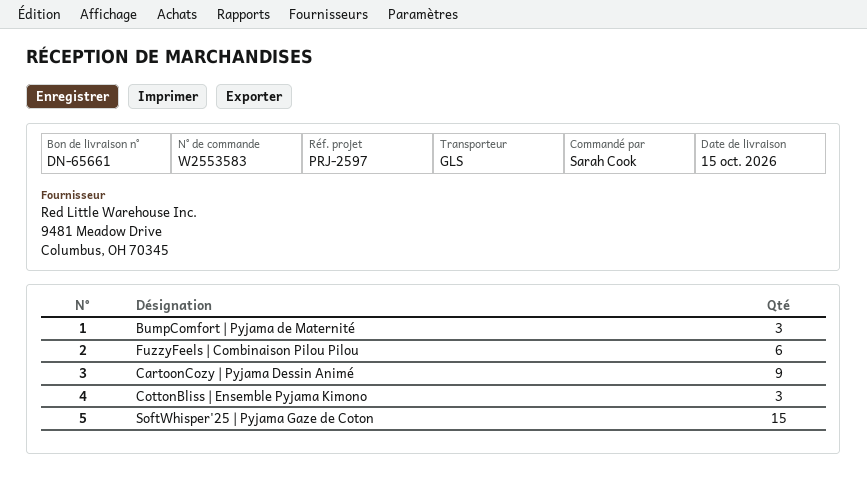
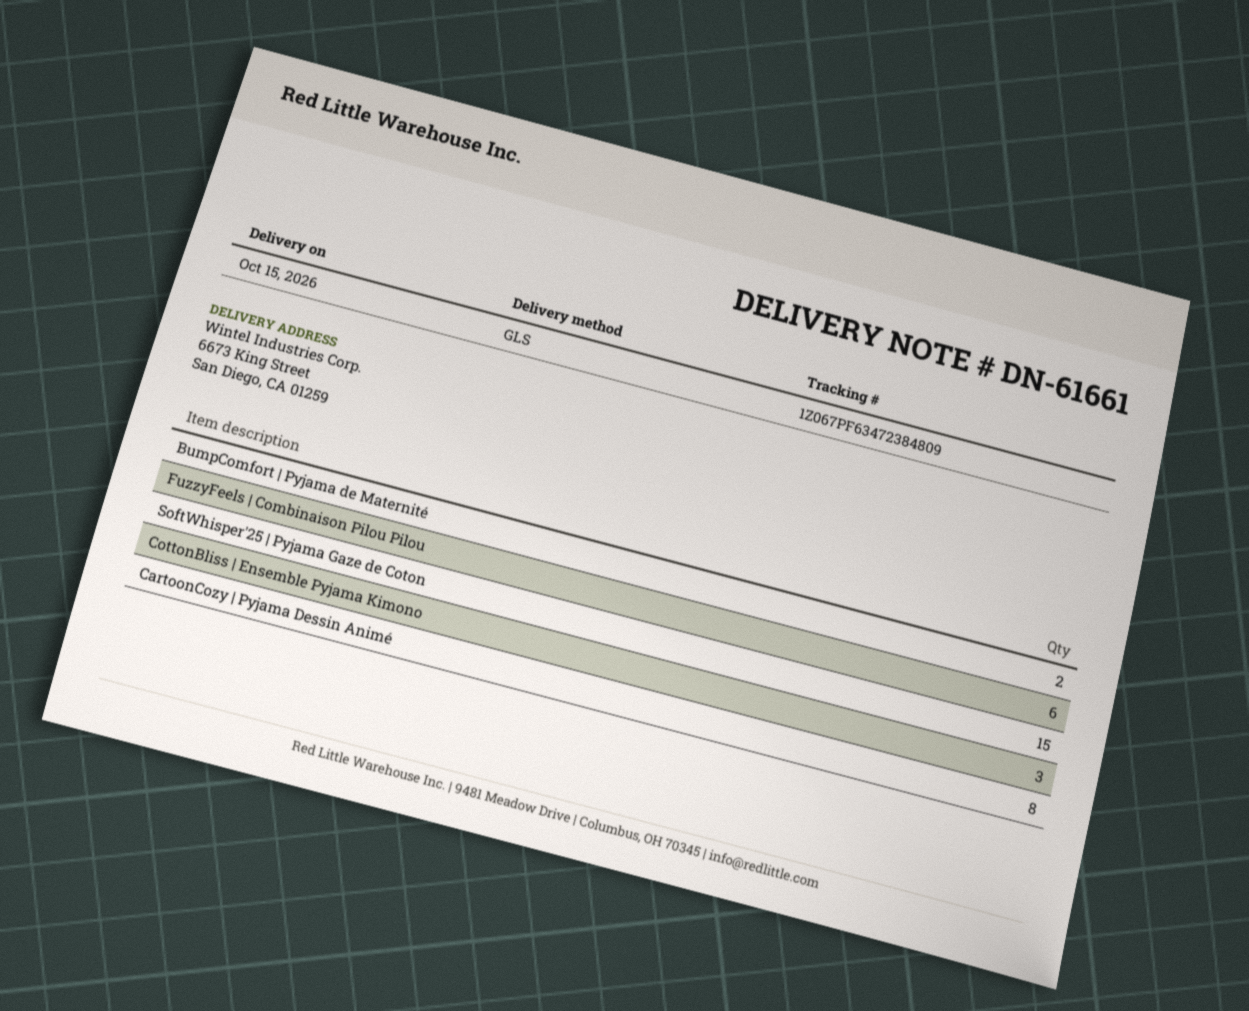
delivery note number: DN-65661 -> DN-61661
BumpComfort | Pyjama de Maternité: 3 -> 2
CartoonCozy | Pyjama Dessin Animé: 9 -> 8

